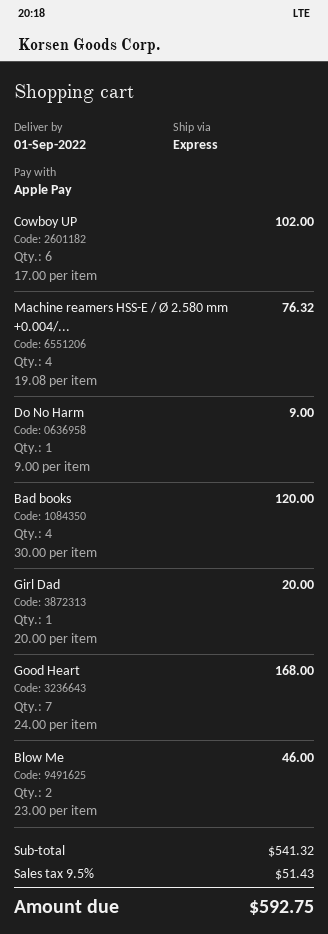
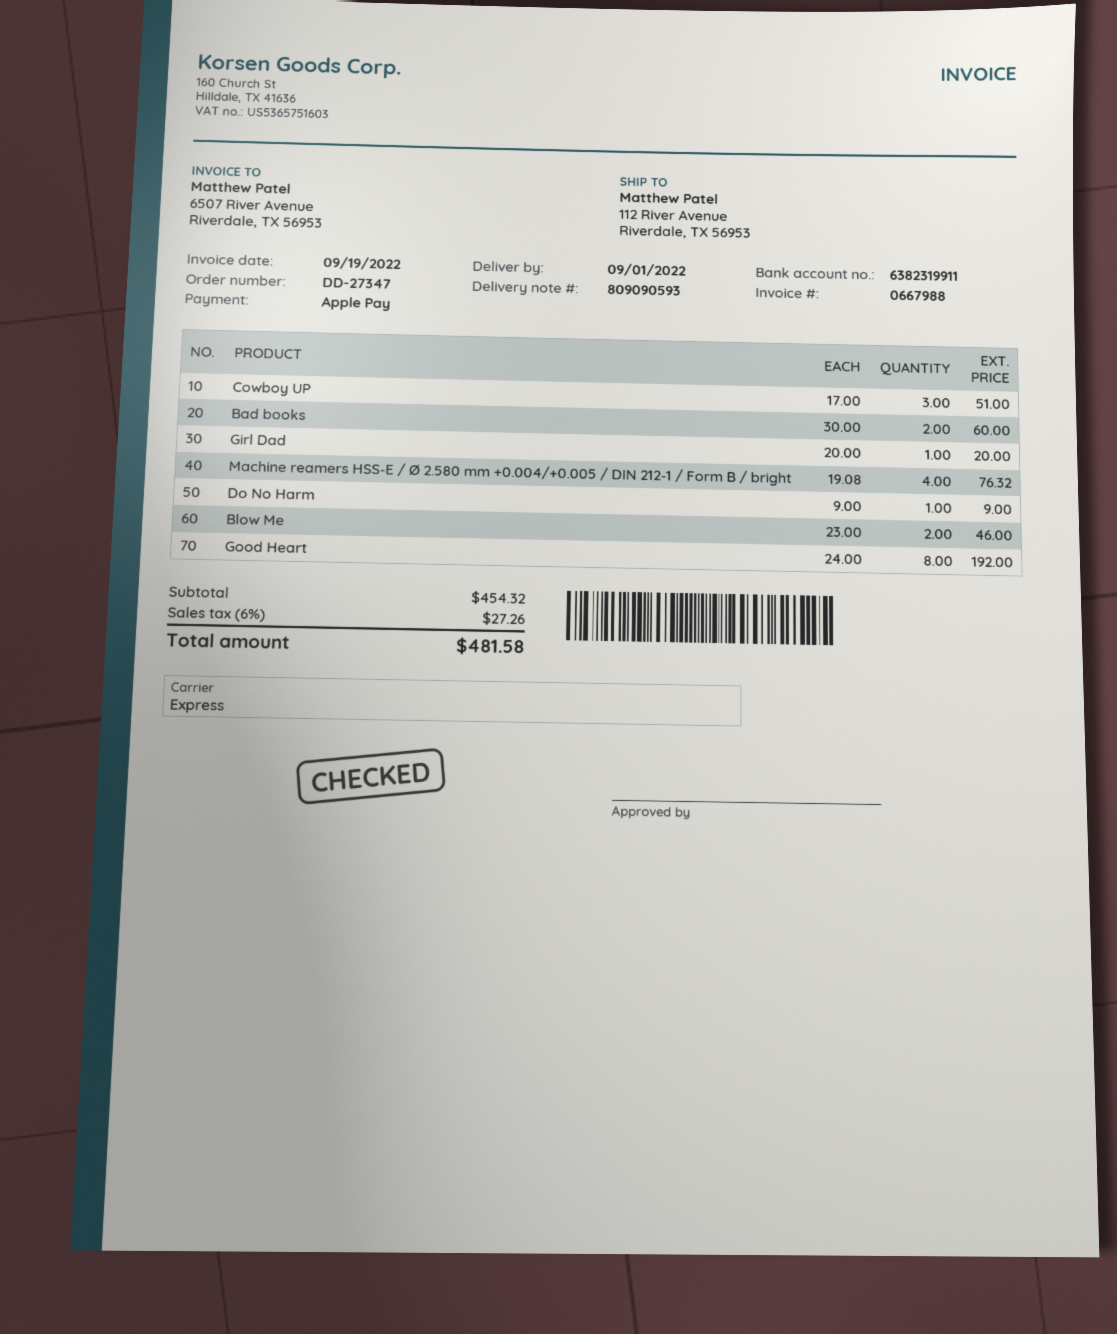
Cowboy UP: 6 x 17.00 = 102.00 -> 3 x 17.00 = 51.00
Bad books: 4 x 30.00 = 120.00 -> 2 x 30.00 = 60.00
Good Heart: 7 x 24.00 = 168.00 -> 8 x 24.00 = 192.00
subtotal: 541.32 -> 454.32
tax: 9.5% = 51.43 -> 6% = 27.26
total: 592.75 -> 481.58

